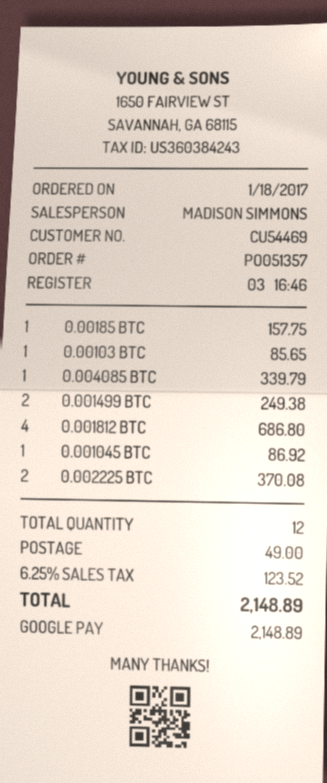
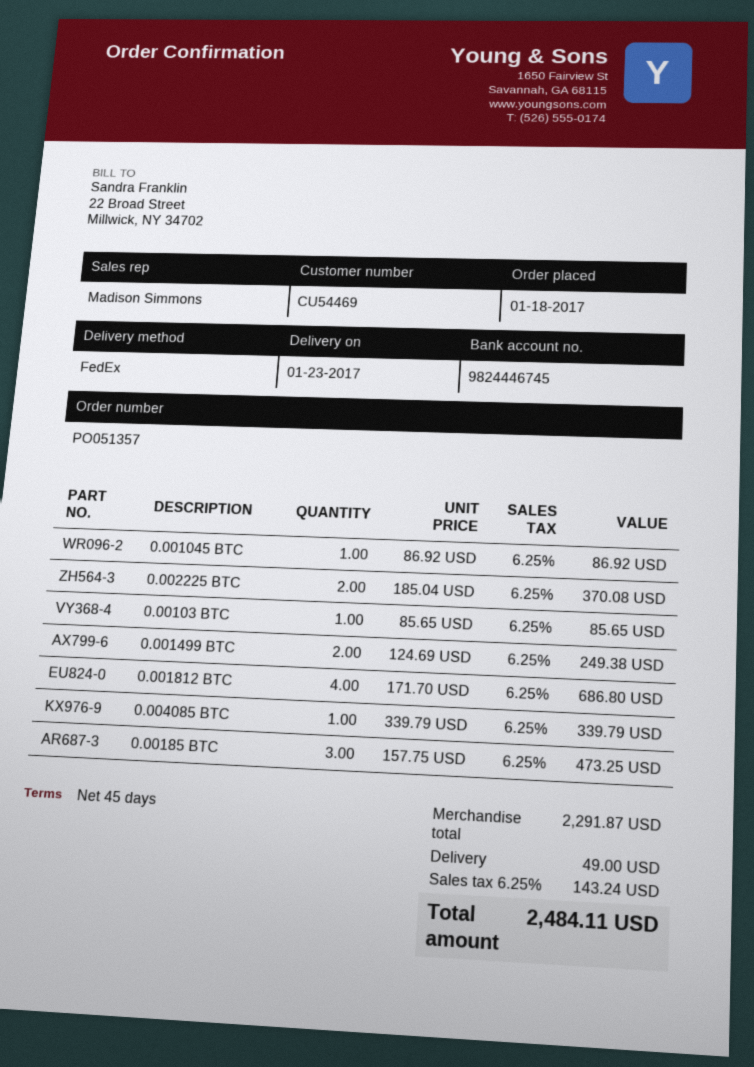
0.00185 BTC: 1 for 157.75 -> 3 for 473.25
tax: 6.25% = 123.52 -> 6.25% = 143.24
total: 2148.89 -> 2484.11

